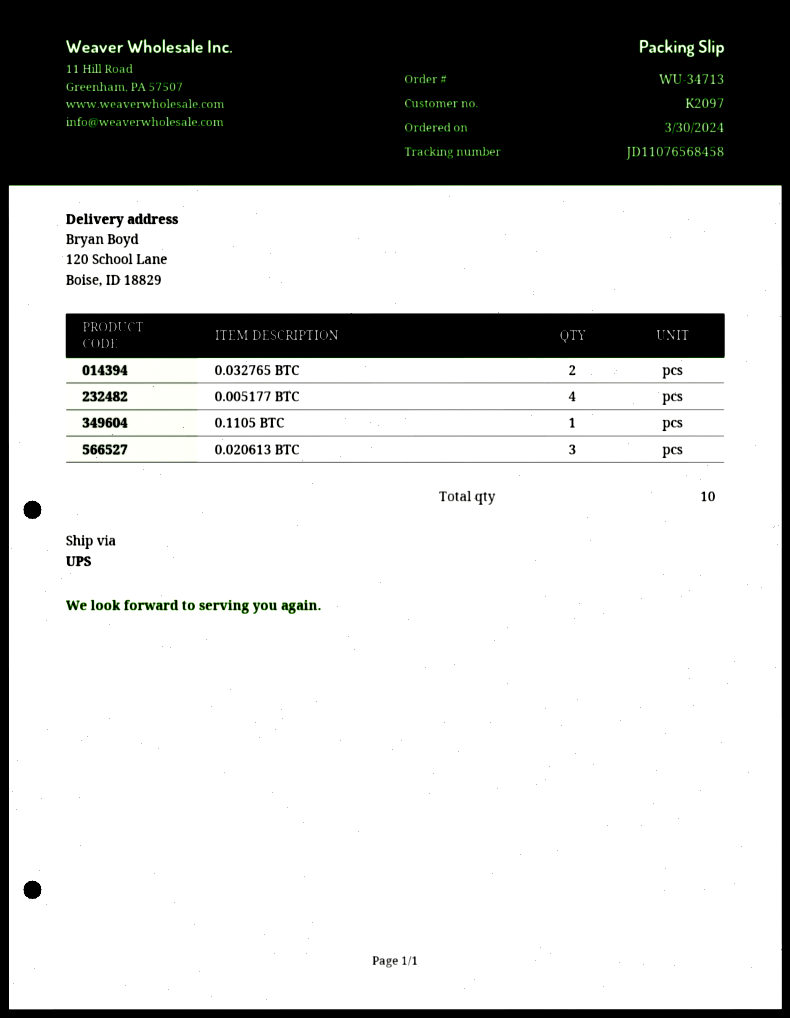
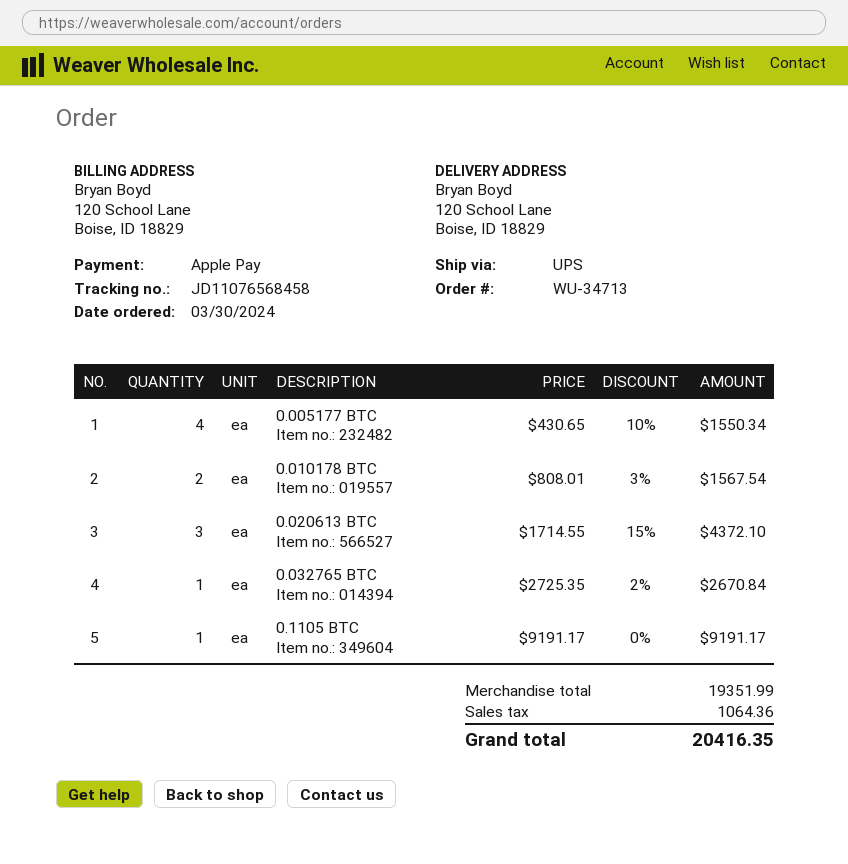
0.032765 BTC: 2 -> 1
0.010178 BTC: none -> 2

